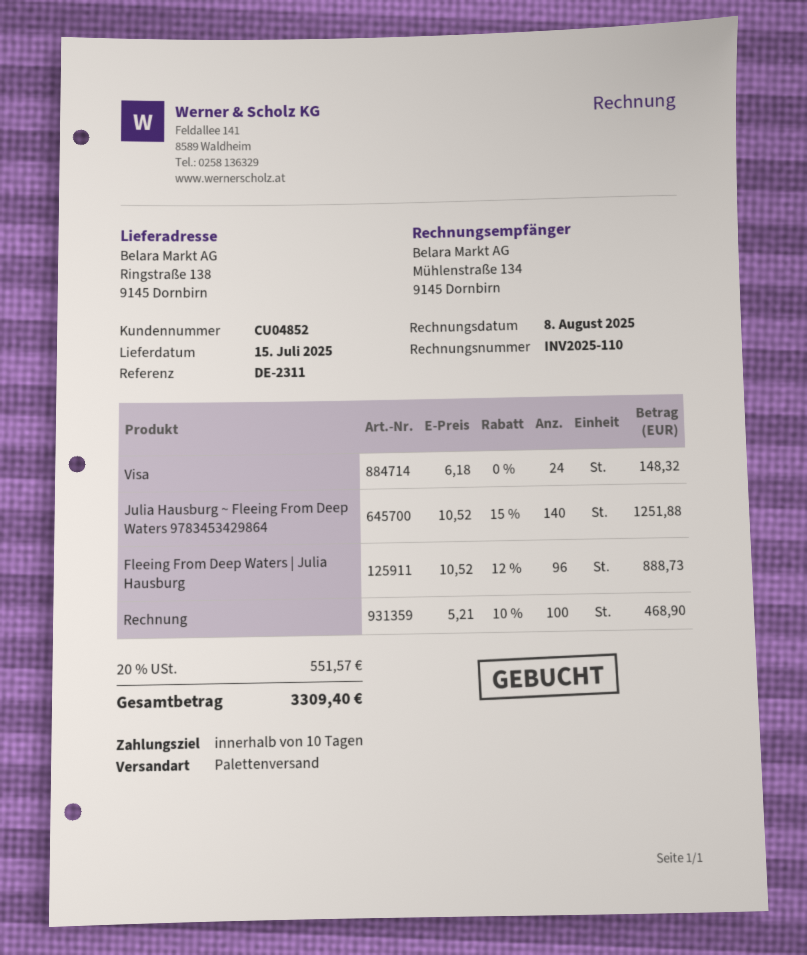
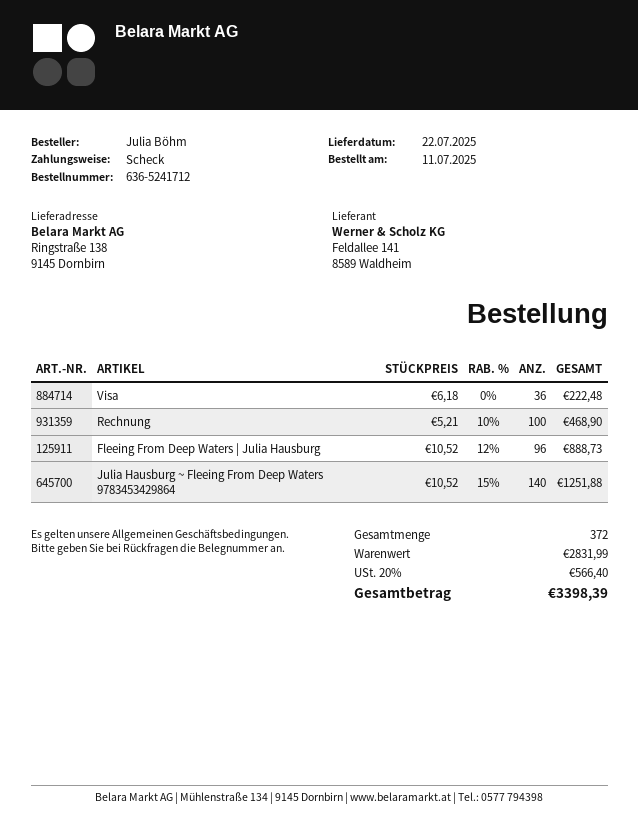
delivery date: 2025-07-15 -> 2025-07-22
Visa: 24 x 6.18 = 148.32 -> 36 x 6.18 = 222.48
tax: 20% = 551.57 -> 20% = 566.40
total: 3309.40 -> 3398.39

